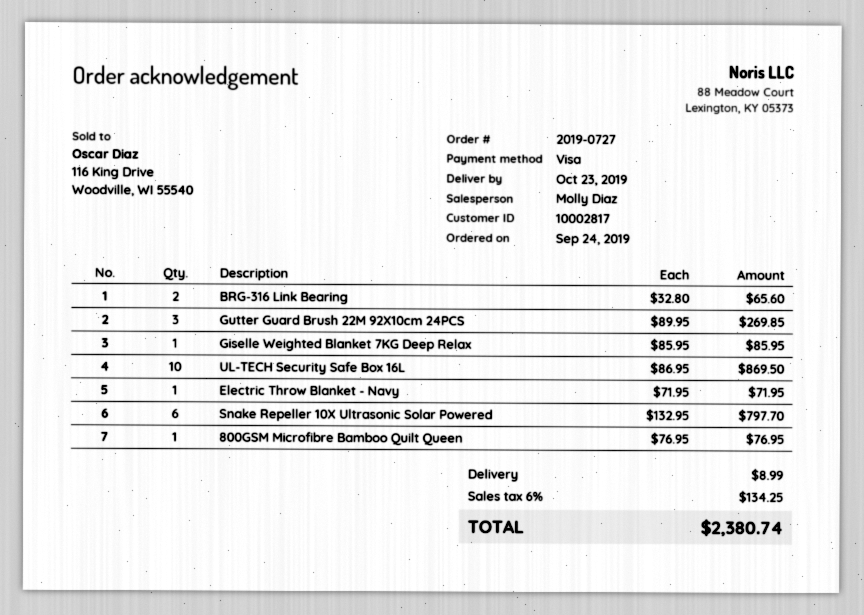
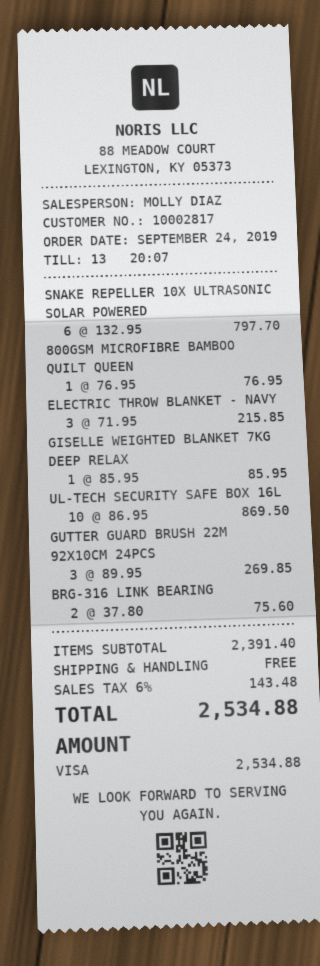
BRG-316 Link Bearing: 2 x 32.80 = 65.60 -> 2 x 37.80 = 75.60
Electric Throw Blanket - Navy: 1 x 71.95 = 71.95 -> 3 x 71.95 = 215.85
shipping: 8.99 -> 0.00
tax: 6% = 134.25 -> 6% = 143.48
total: 2380.74 -> 2534.88

